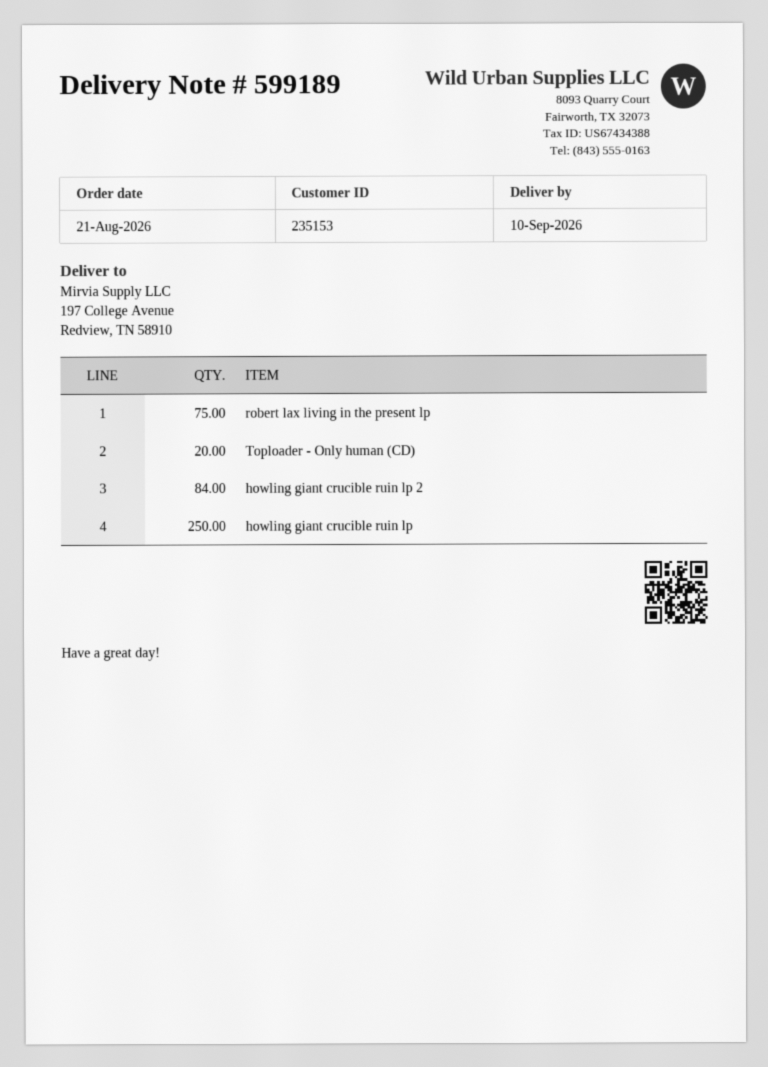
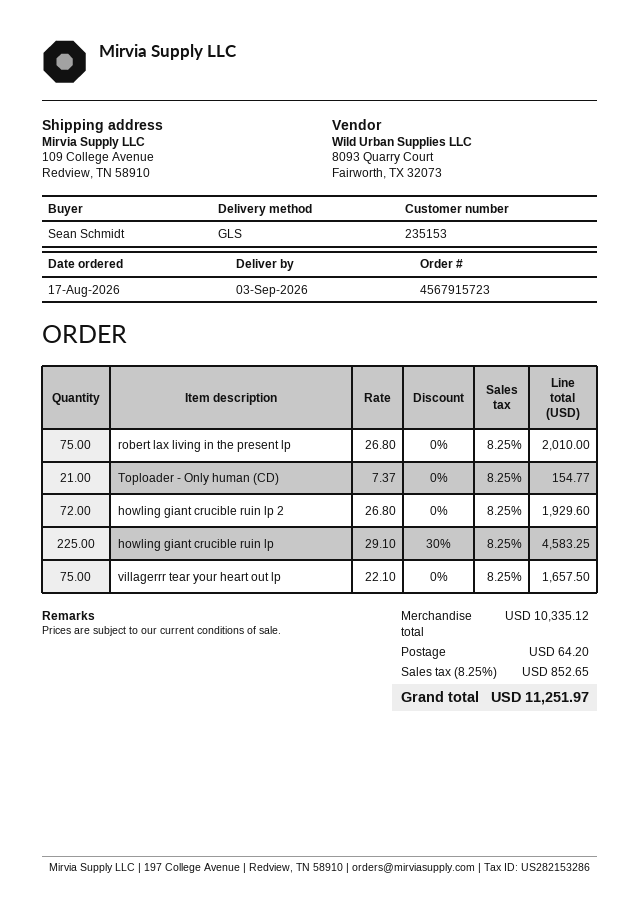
order date: 2026-08-21 -> 2026-08-17
delivery date: 2026-09-10 -> 2026-09-03
ship to: 197 College Avenue, Redview, TN 58910 -> 109 College Avenue, Redview, TN 58910
Toploader - Only human (CD): 20 -> 21
howling giant crucible ruin lp 2: 84 -> 72
howling giant crucible ruin lp: 250 -> 225
villagerrr tear your heart out lp: none -> 75

